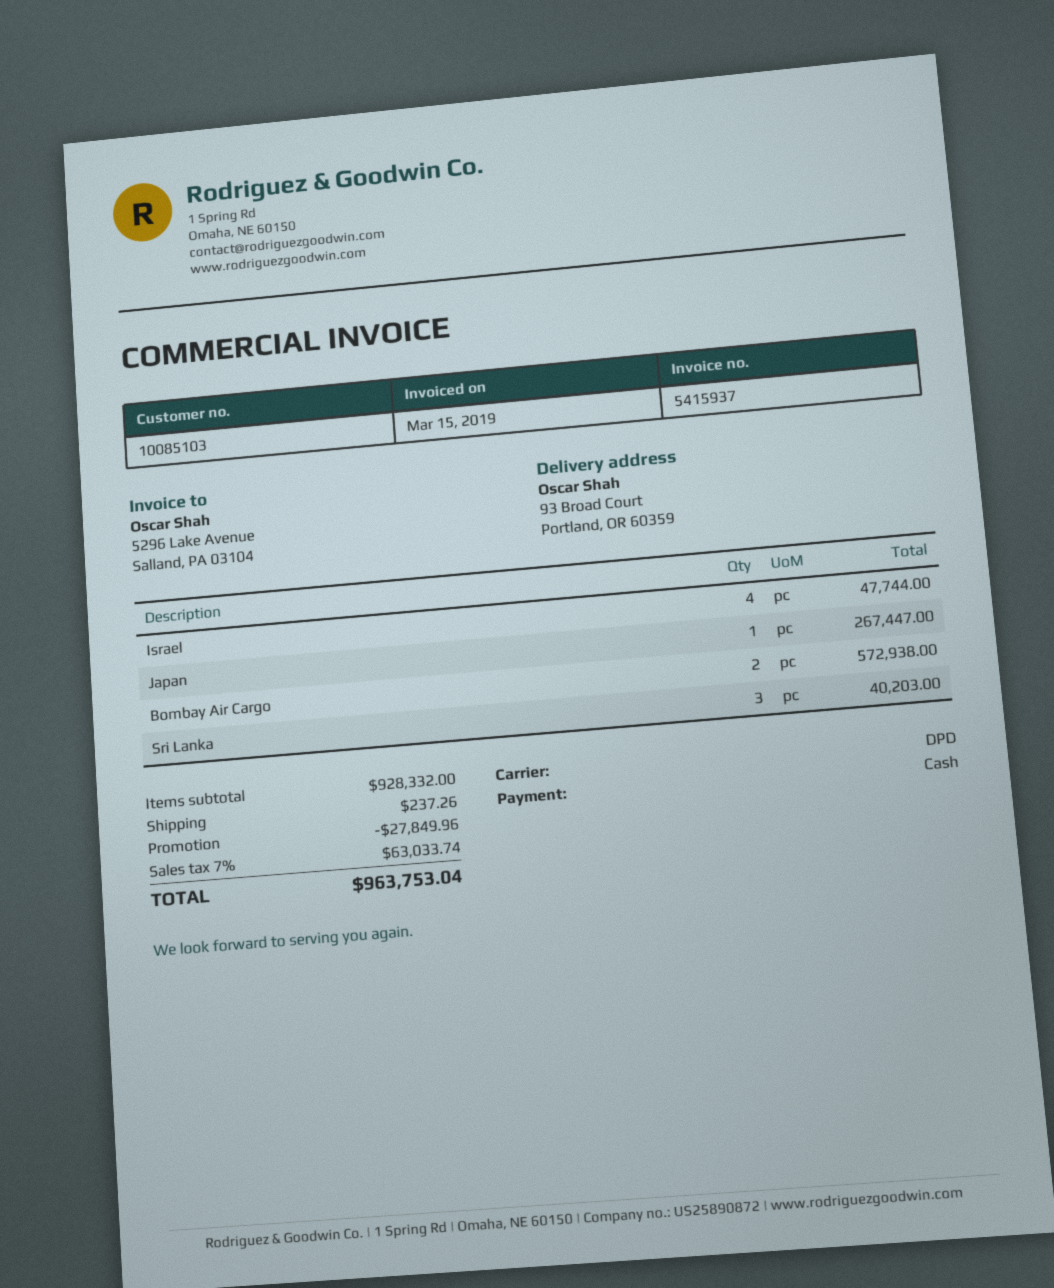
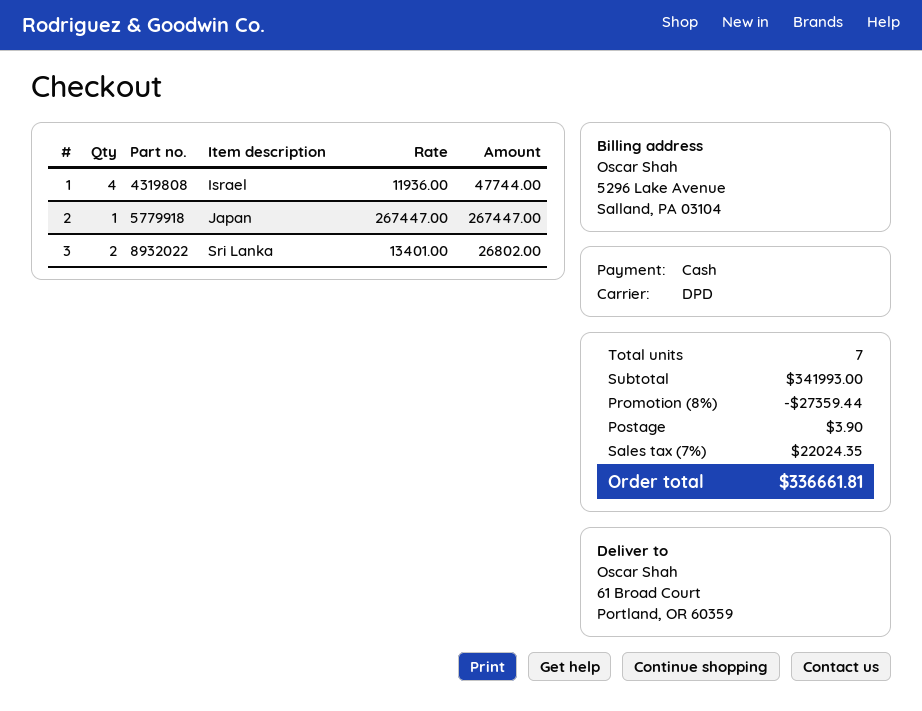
ship to: 93 Broad Court, Portland, OR 60359 -> 61 Broad Court, Portland, OR 60359
Bombay Air Cargo: 2 for 572938.00 -> none
Sri Lanka: 3 for 40203.00 -> 2 for 26802.00
subtotal: 928332.00 -> 341993.00
discount: 27849.96 -> 27359.44
shipping: 237.26 -> 3.90
tax: 7% = 63033.74 -> 7% = 22024.35
total: 963753.04 -> 336661.81

